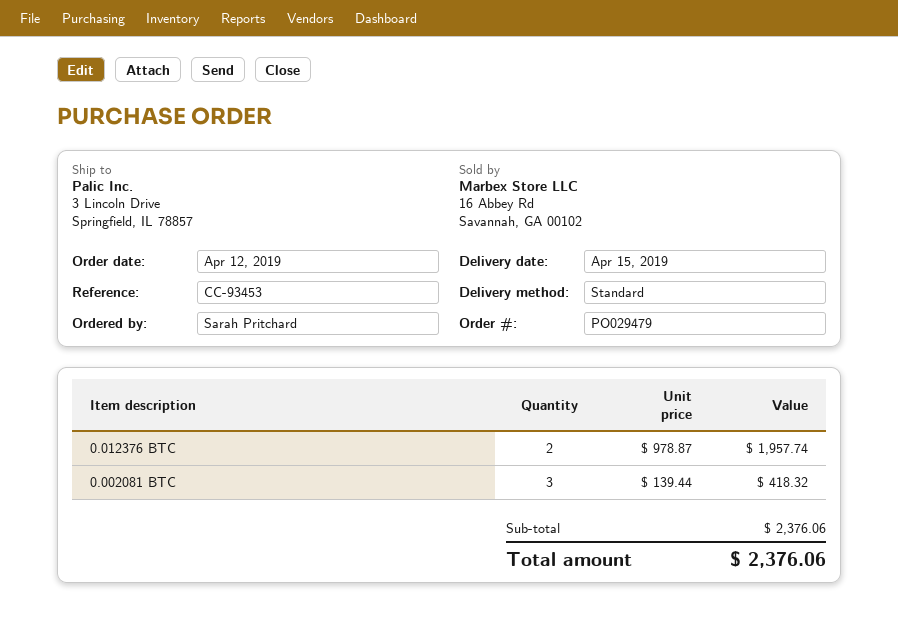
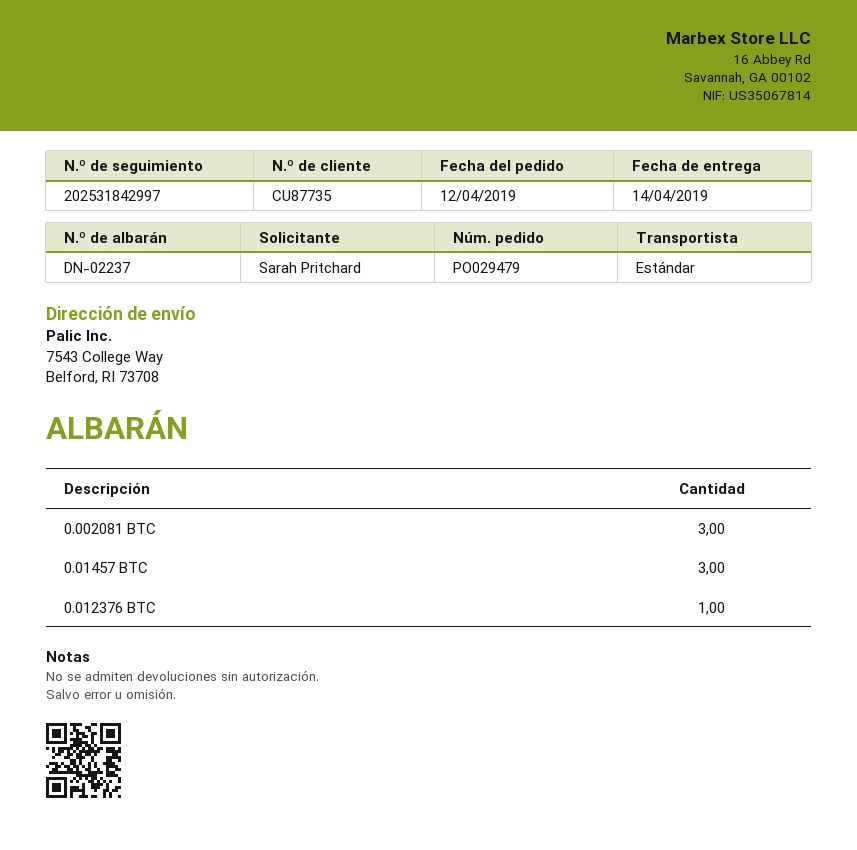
delivery date: 2019-04-15 -> 2019-04-14
ship to: 3 Lincoln Drive, Springfield, IL 78857 -> 7543 College Way, Belford, RI 73708
0.012376 BTC: 2 -> 1
0.01457 BTC: none -> 3

